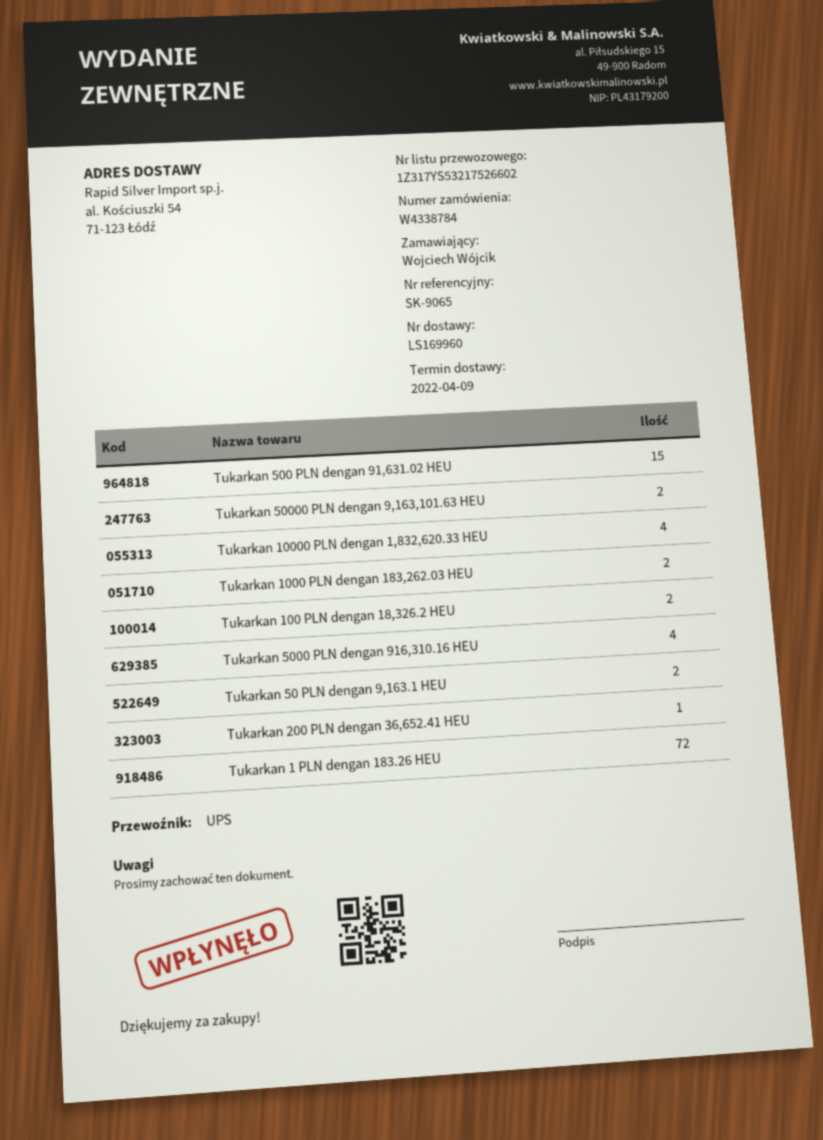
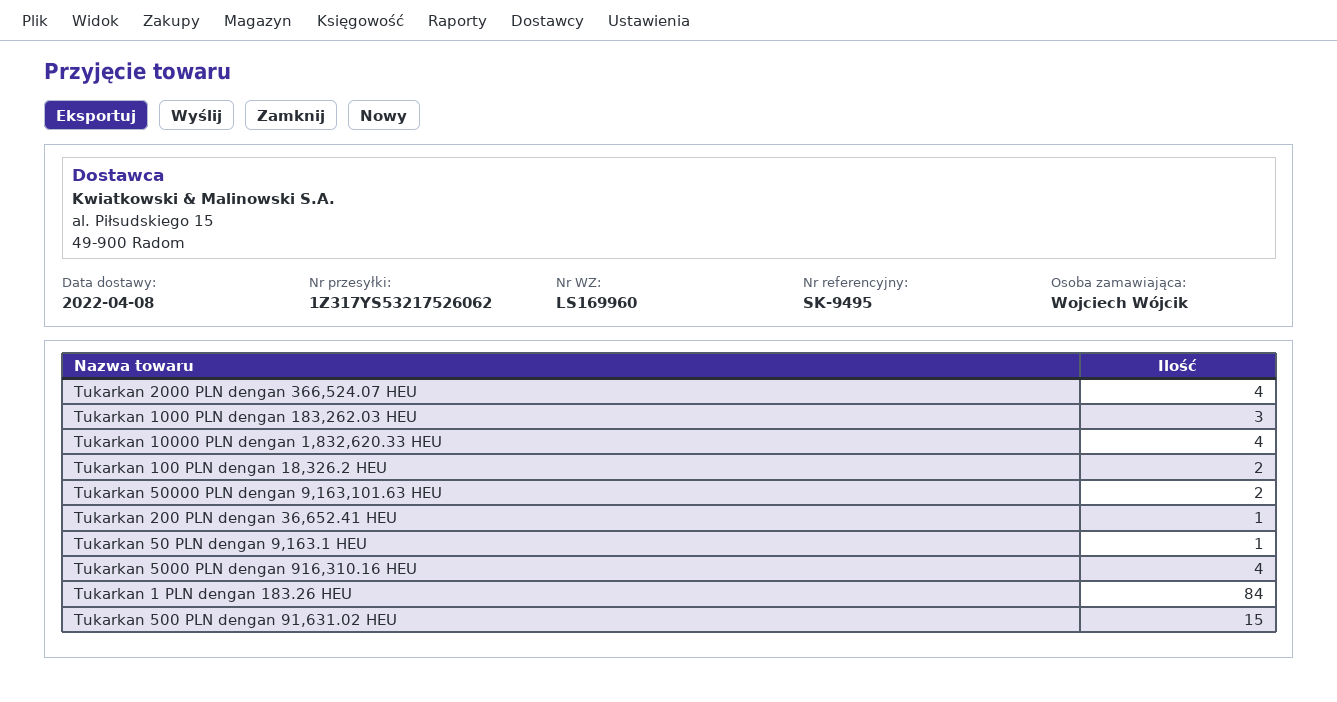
delivery date: 2022-04-09 -> 2022-04-08
reference: SK-9065 -> SK-9495
tracking number: 1Z317YS53217526602 -> 1Z317YS53217526062
Tukarkan 1000 PLN dengan 183,262.03 HEU: 2 -> 3
Tukarkan 50 PLN dengan 9,163.1 HEU: 2 -> 1
Tukarkan 1 PLN dengan 183.26 HEU: 72 -> 84
Tukarkan 2000 PLN dengan 366,524.07 HEU: none -> 4

